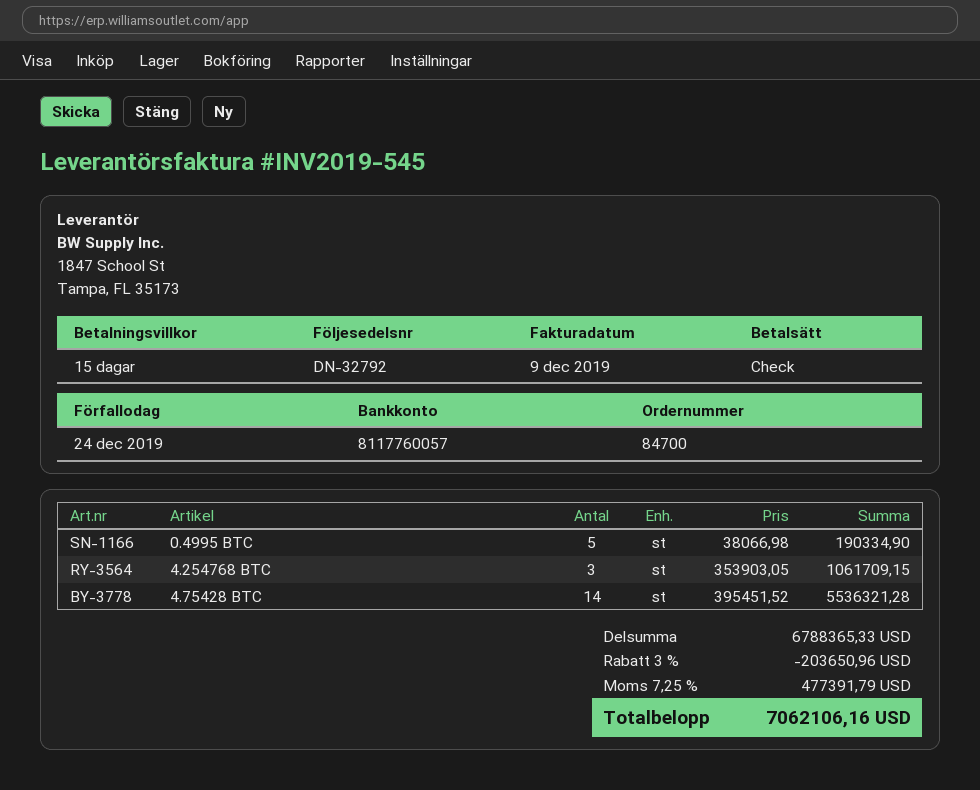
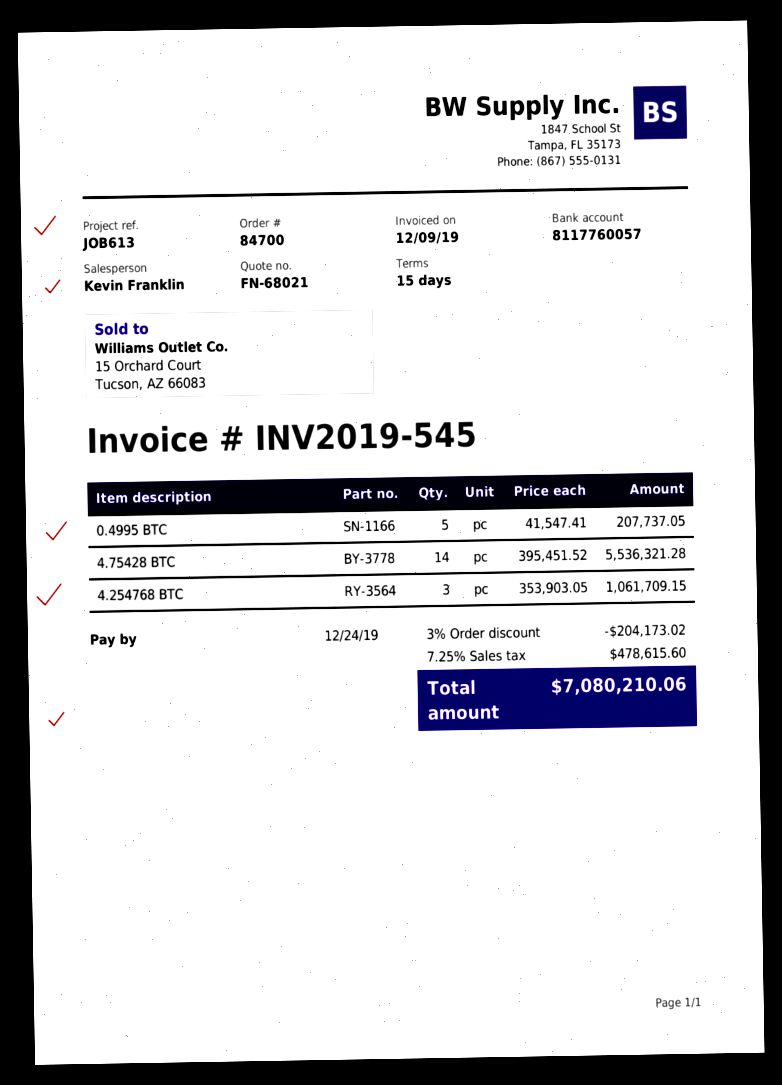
0.4995 BTC: 5 x 38066.98 = 190334.90 -> 5 x 41547.41 = 207737.05
discount: 3% = 203650.96 -> 3% = 204173.02
tax: 7.25% = 477391.79 -> 7.25% = 478615.60
total: 7062106.16 -> 7080210.06

